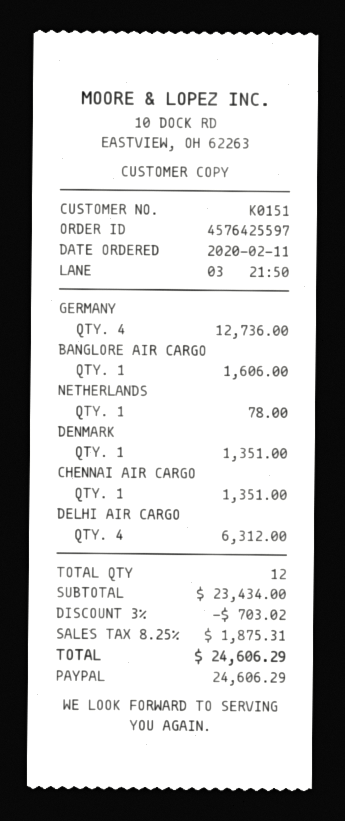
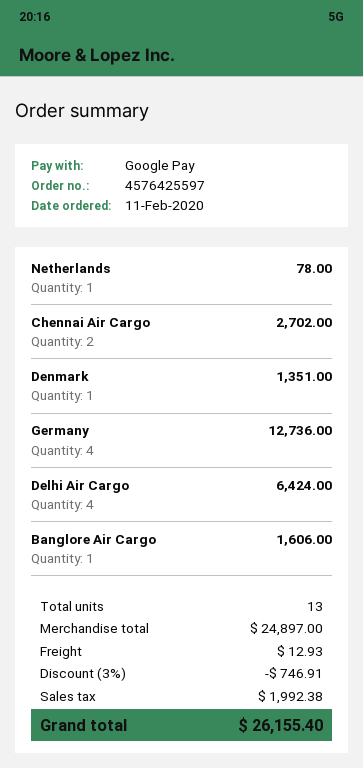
payment method: PayPal -> Google Pay
CHENNAI AIR CARGO: 1 for 1351.00 -> 2 for 2702.00
DELHI AIR CARGO: 4 for 6312.00 -> 4 for 6424.00
total quantity: 12 -> 13
subtotal: 23434.00 -> 24897.00
discount: 3% = 703.02 -> 3% = 746.91
shipping: none -> 12.93
tax: 1875.31 -> 1992.38
total: 24606.29 -> 26155.40

